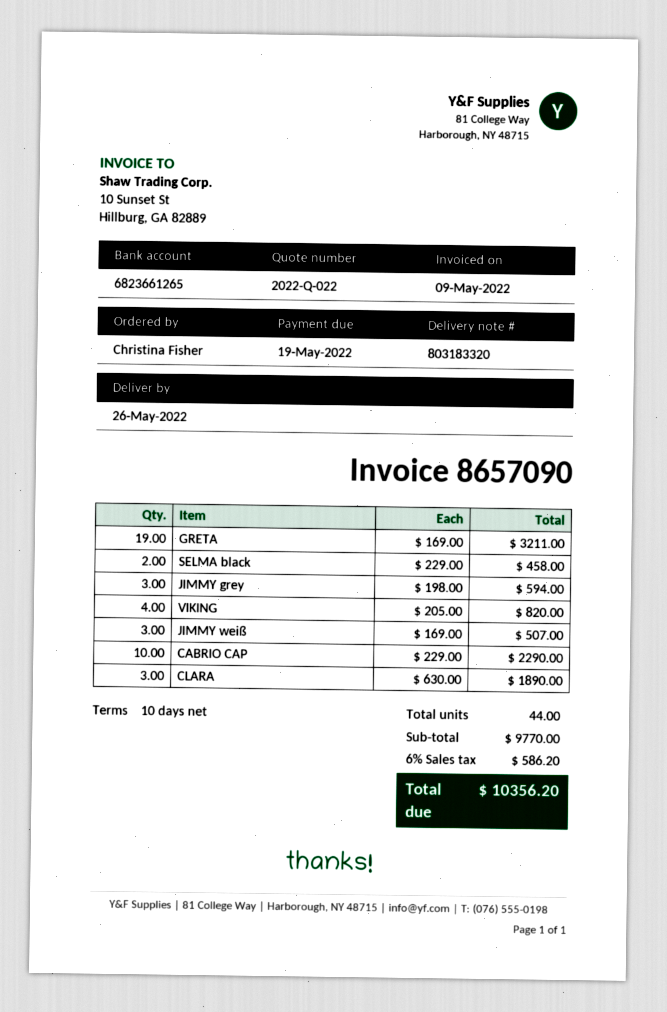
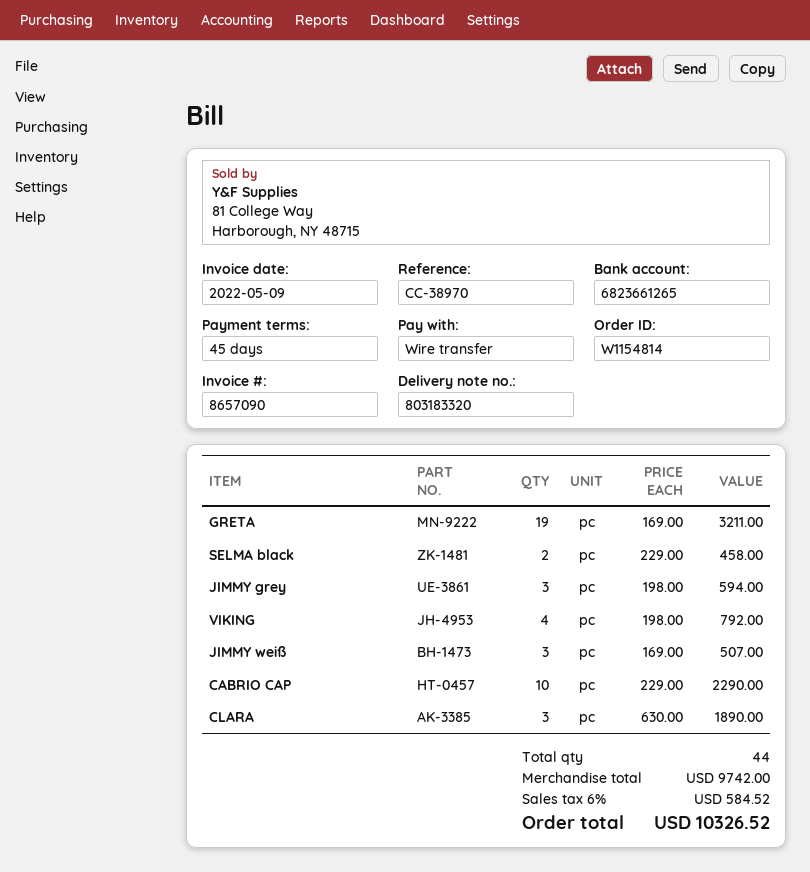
payment terms: 10 days -> 45 days
VIKING: 4 x 205.00 = 820.00 -> 4 x 198.00 = 792.00
subtotal: 9770.00 -> 9742.00
tax: 6% = 586.20 -> 6% = 584.52
total: 10356.20 -> 10326.52

